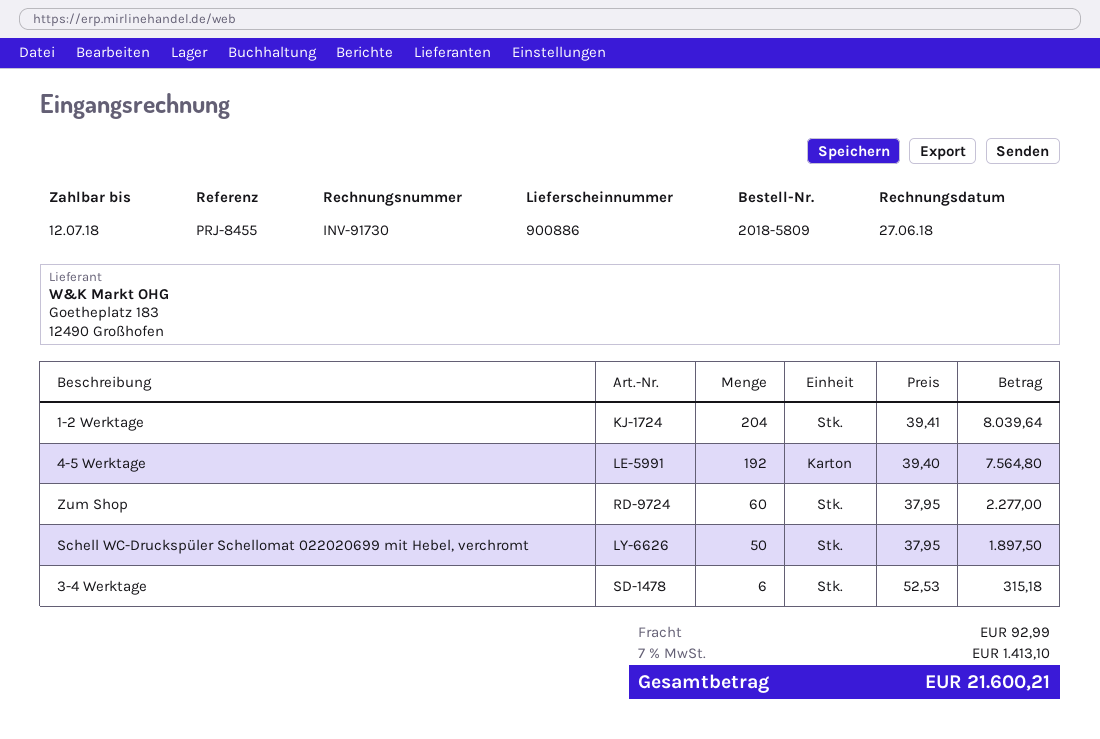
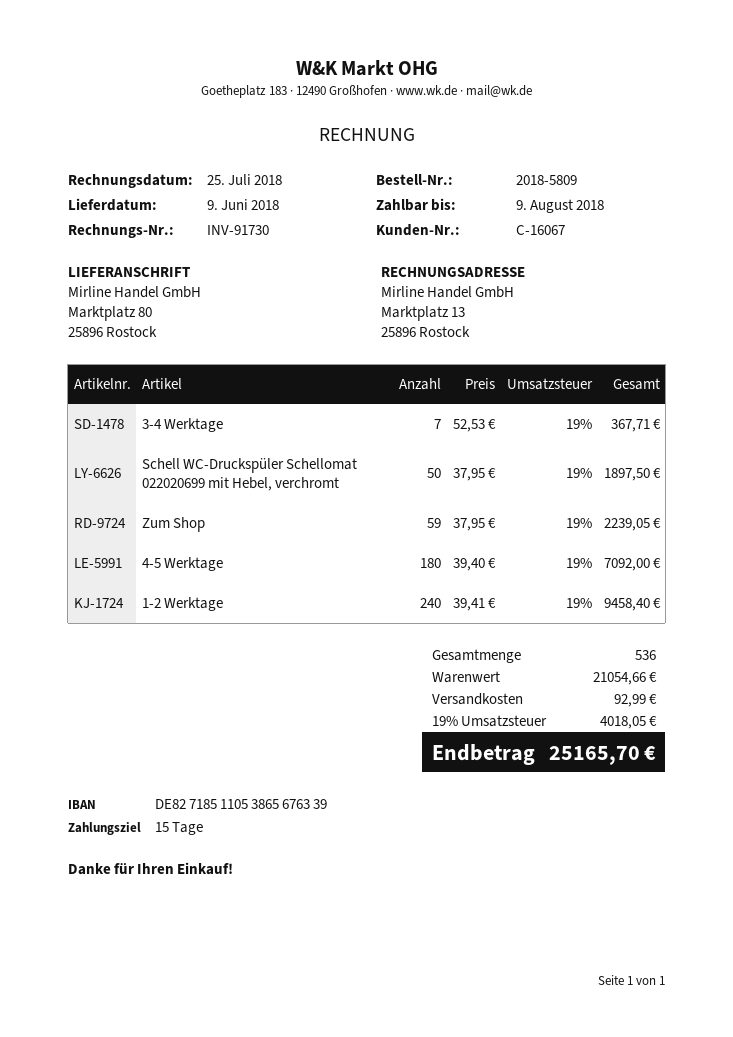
invoice date: 2018-06-27 -> 2018-07-25
due date: 2018-07-12 -> 2018-08-09
1-2 Werktage: 204 x 39.41 = 8039.64 -> 240 x 39.41 = 9458.40
4-5 Werktage: 192 x 39.40 = 7564.80 -> 180 x 39.40 = 7092.00
Zum Shop: 60 x 37.95 = 2277.00 -> 59 x 37.95 = 2239.05
3-4 Werktage: 6 x 52.53 = 315.18 -> 7 x 52.53 = 367.71
tax: 7% = 1413.10 -> 19% = 4018.05
total: 21600.21 -> 25165.70

